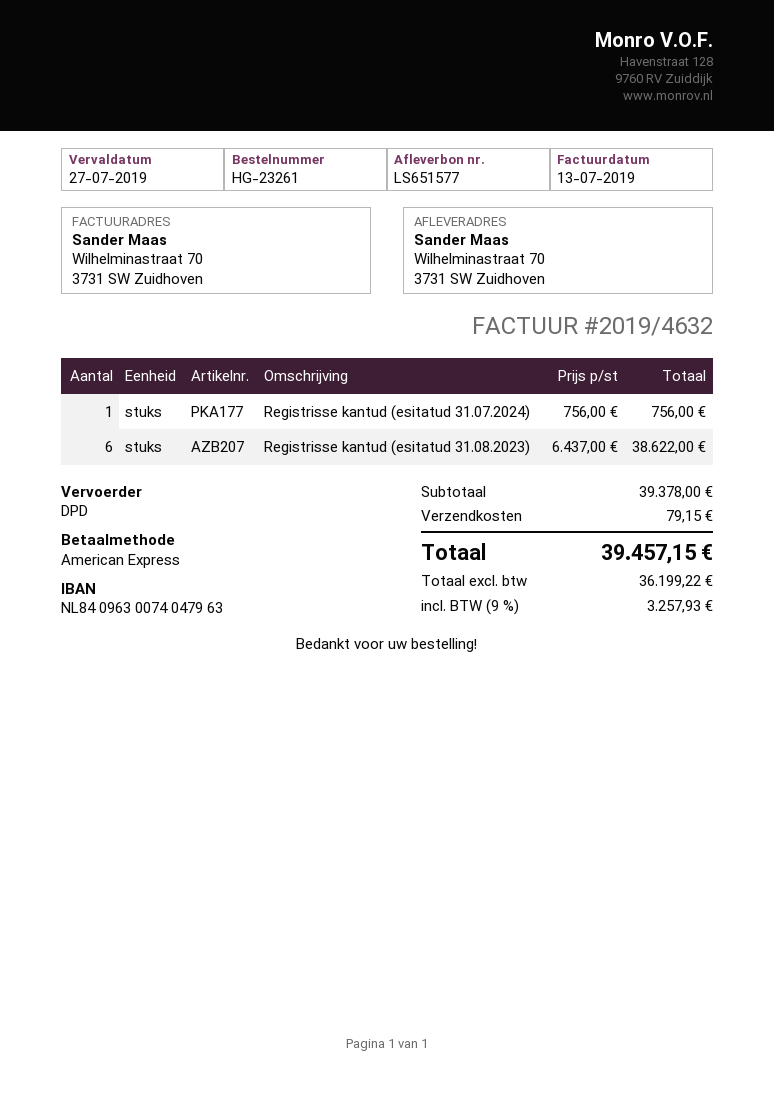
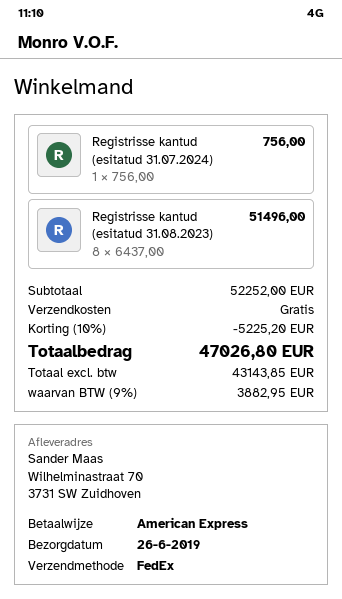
shipping method: DPD -> FedEx
Registrisse kantud (esitatud 31.08.2023): 6 x 6437.00 = 38622.00 -> 8 x 6437.00 = 51496.00
subtotal: 39378.00 -> 52252.00
discount: none -> 10% = 5225.20
shipping: 79.15 -> 0.00
net: 36199.22 -> 43143.85
tax: 9% = 3257.93 -> 9% = 3882.95
total: 39457.15 -> 47026.80

